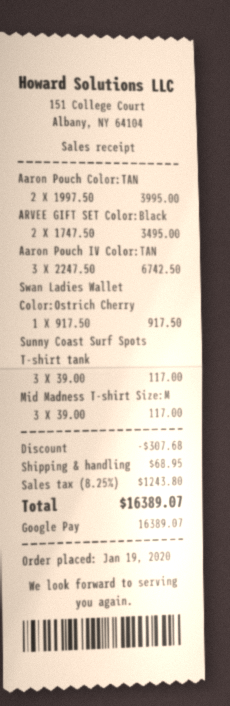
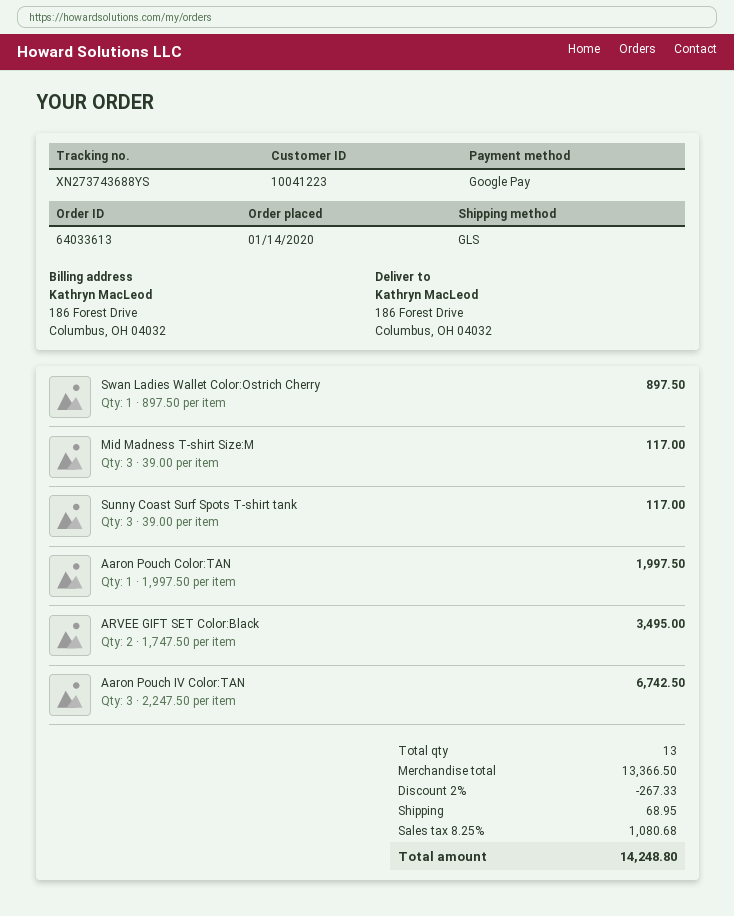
order date: 2020-01-19 -> 2020-01-14
Aaron Pouch Color:TAN: 2 x 1997.50 = 3995.00 -> 1 x 1997.50 = 1997.50
Swan Ladies Wallet Color:Ostrich Cherry: 1 x 917.50 = 917.50 -> 1 x 897.50 = 897.50
discount: 307.68 -> 267.33
tax: 8.25% = 1243.80 -> 8.25% = 1080.68
total: 16389.07 -> 14248.80

